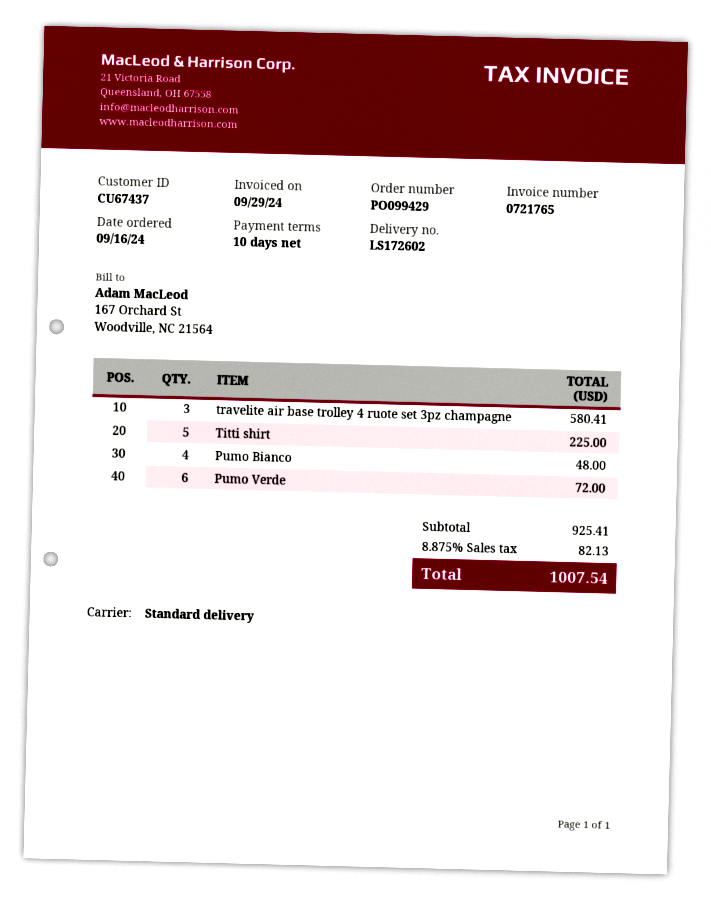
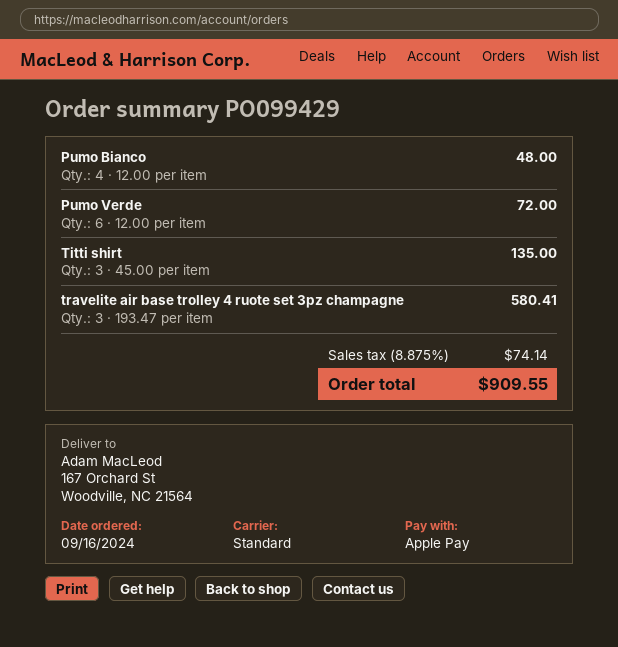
Titti shirt: 5 for 225.00 -> 3 for 135.00
tax: 8.875% = 82.13 -> 8.875% = 74.14
total: 1007.54 -> 909.55

